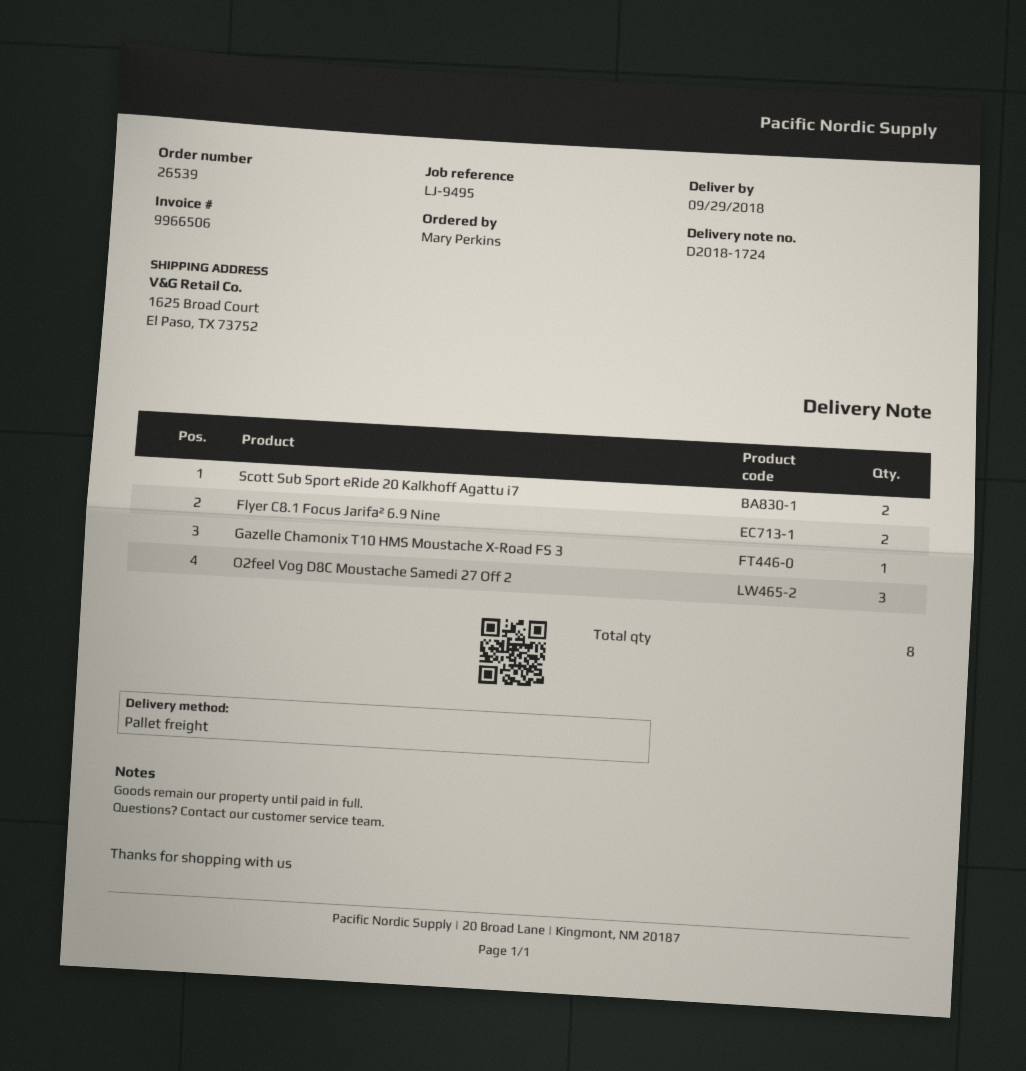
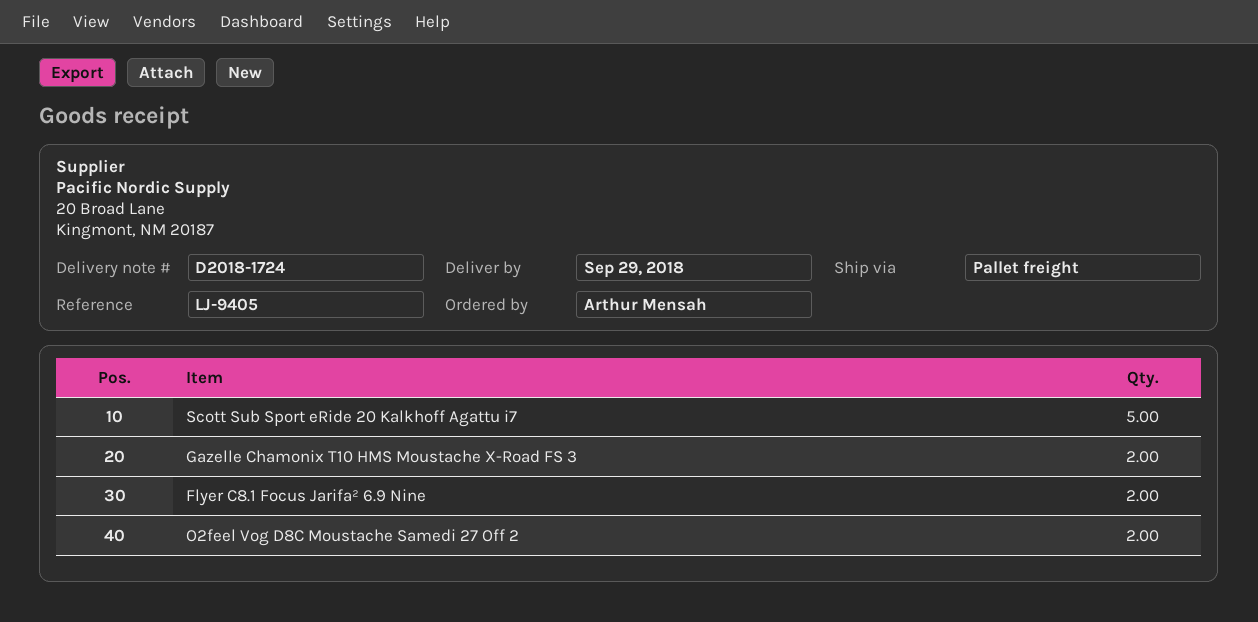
reference: LJ-9495 -> LJ-9405
ordered by: Mary Perkins -> Arthur Mensah
Scott Sub Sport eRide 20 Kalkhoff Agattu i7: 2 -> 5
Gazelle Chamonix T10 HMS Moustache X-Road FS 3: 1 -> 2
O2feel Vog D8C Moustache Samedi 27 Off 2: 3 -> 2

